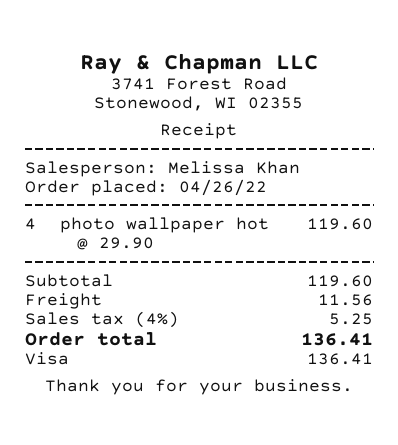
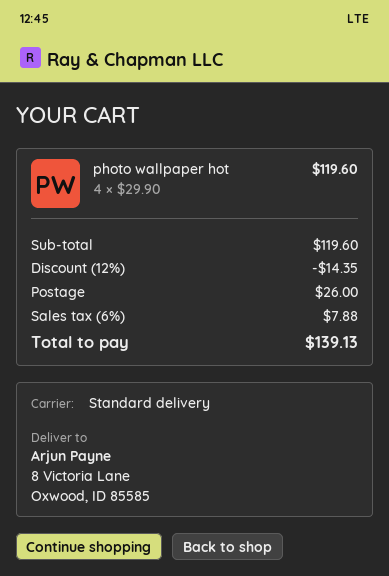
discount: none -> 12% = 14.35
shipping: 11.56 -> 26.00
tax: 4% = 5.25 -> 6% = 7.88
total: 136.41 -> 139.13

